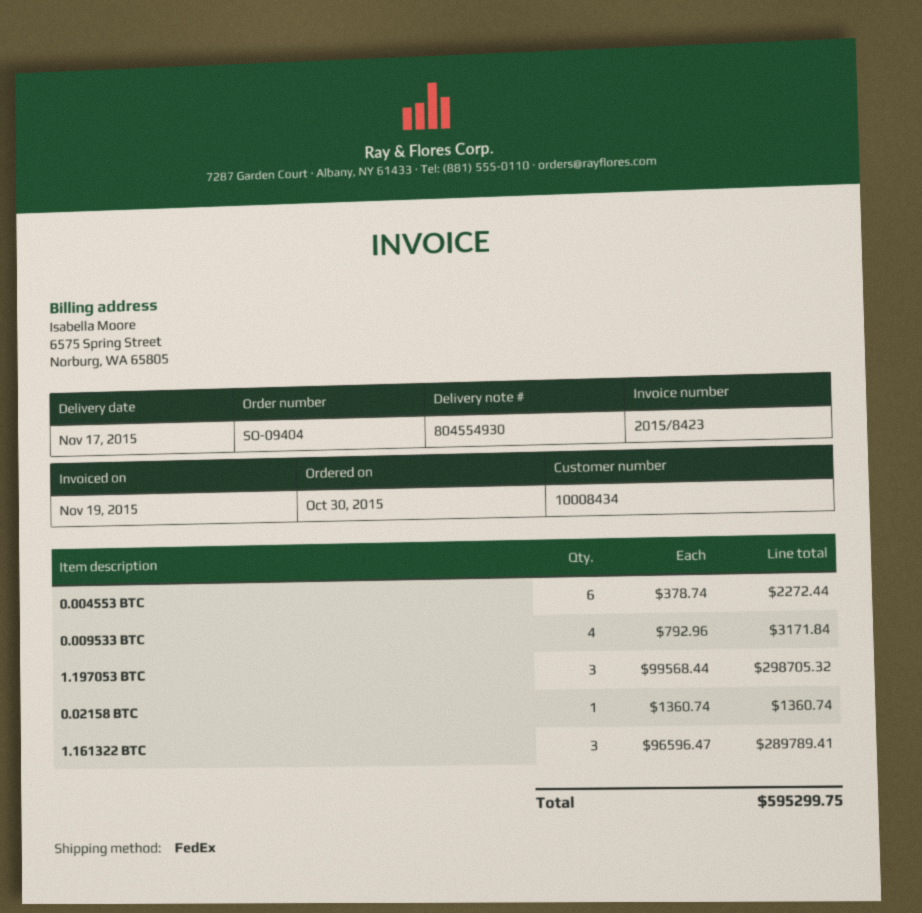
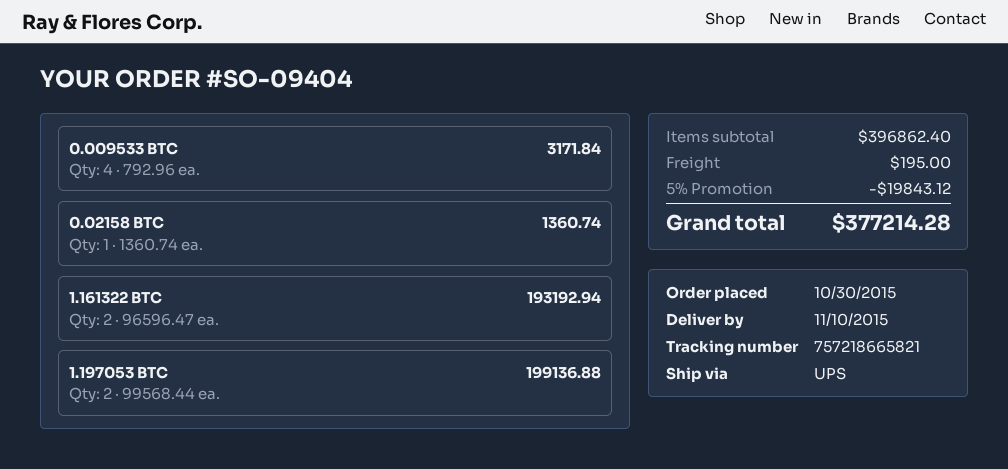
delivery date: 2015-11-17 -> 2015-11-10
shipping method: FedEx -> UPS
0.004553 BTC: 6 x 378.74 = 2272.44 -> none
1.197053 BTC: 3 x 99568.44 = 298705.32 -> 2 x 99568.44 = 199136.88
1.161322 BTC: 3 x 96596.47 = 289789.41 -> 2 x 96596.47 = 193192.94
discount: none -> 5% = 19843.12
shipping: none -> 195.00
total: 595299.75 -> 377214.28

